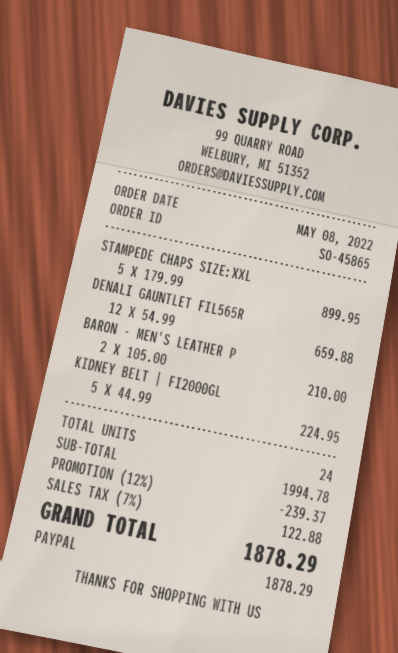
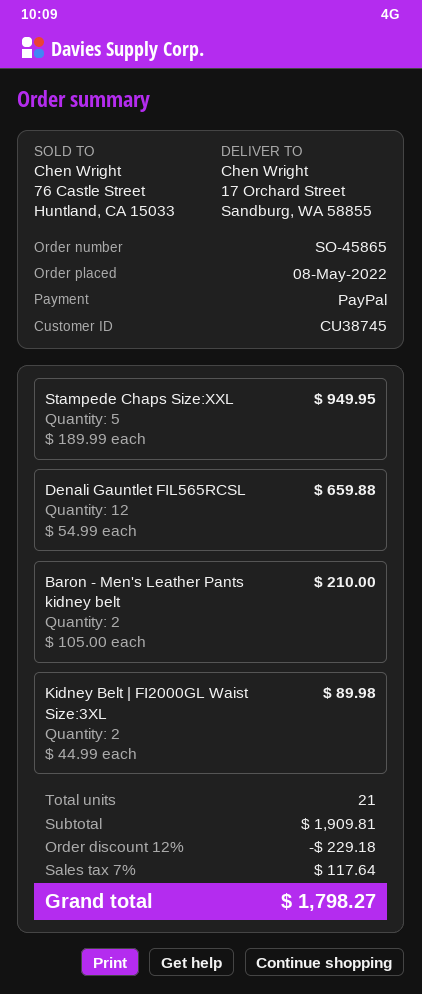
STAMPEDE CHAPS SIZE:XXL: 5 x 179.99 = 899.95 -> 5 x 189.99 = 949.95
KIDNEY BELT | FI2000GL: 5 x 44.99 = 224.95 -> 2 x 44.99 = 89.98
total quantity: 24 -> 21
subtotal: 1994.78 -> 1909.81
discount: 12% = 239.37 -> 12% = 229.18
tax: 7% = 122.88 -> 7% = 117.64
total: 1878.29 -> 1798.27

